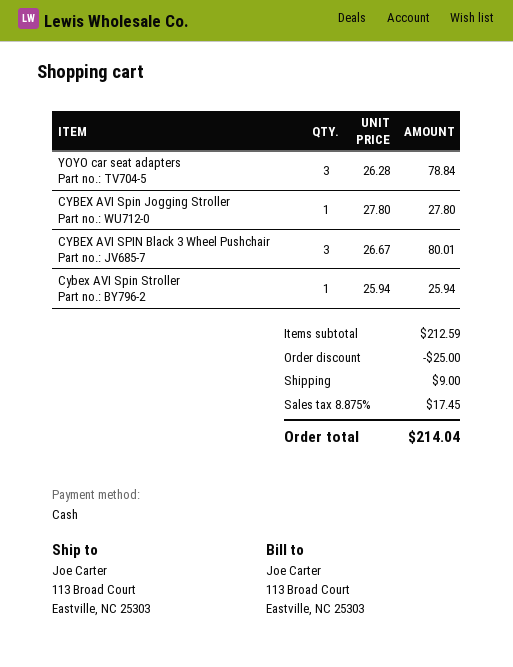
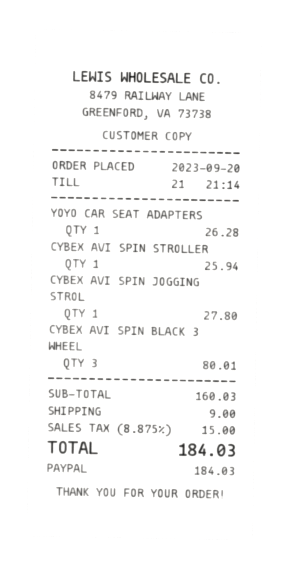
payment method: cash -> PayPal
YOYO car seat adapters: 3 for 78.84 -> 1 for 26.28
subtotal: 212.59 -> 160.03
discount: 25.00 -> none
tax: 8.875% = 17.45 -> 8.875% = 15.00
total: 214.04 -> 184.03

